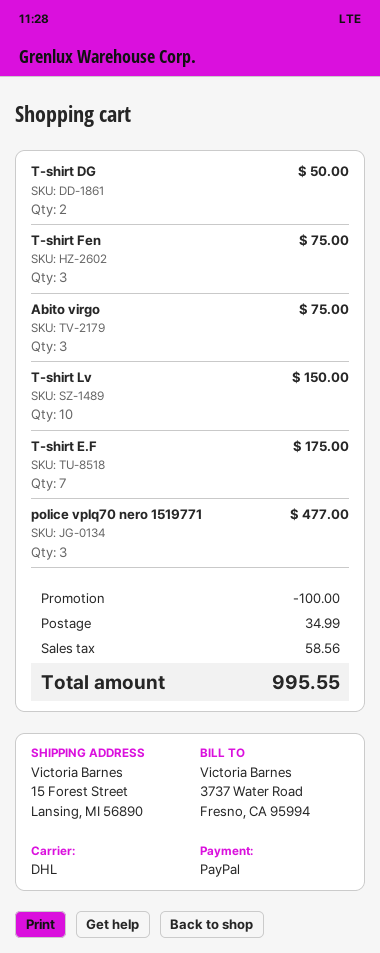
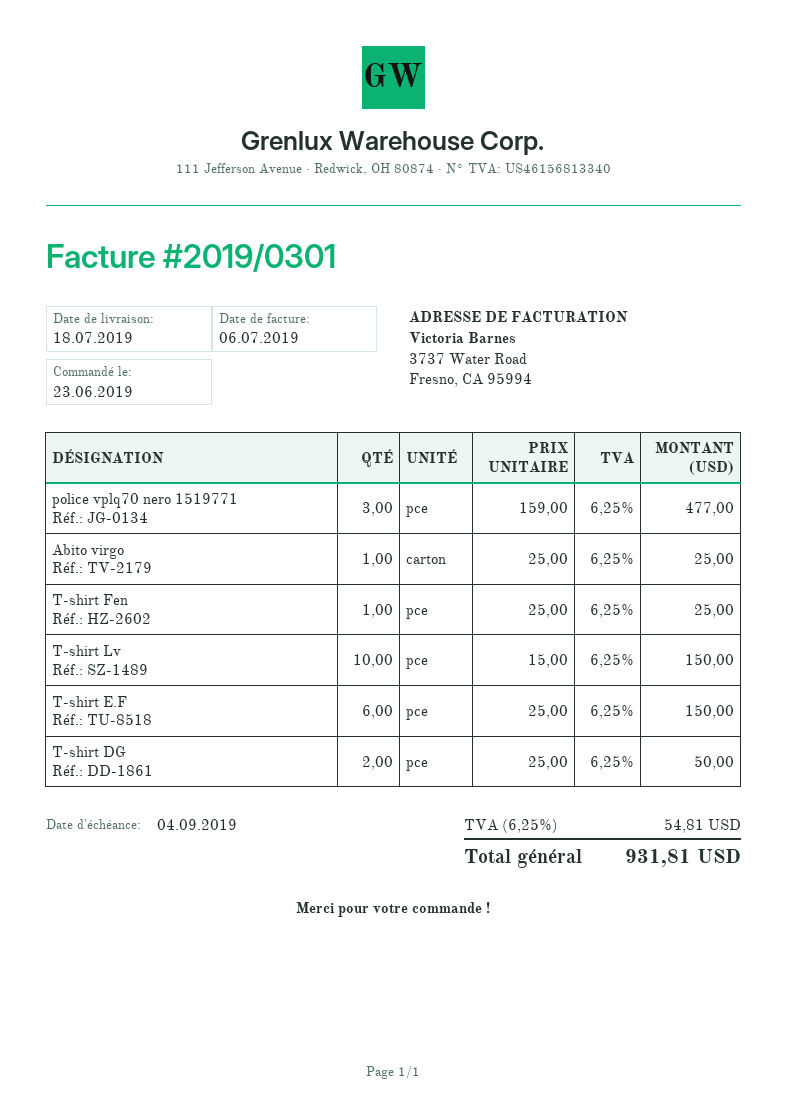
T-shirt Fen: 3 for 75.00 -> 1 for 25.00
Abito virgo: 3 for 75.00 -> 1 for 25.00
T-shirt E.F: 7 for 175.00 -> 6 for 150.00
discount: 100.00 -> none
shipping: 34.99 -> none
tax: 58.56 -> 54.81
total: 995.55 -> 931.81

